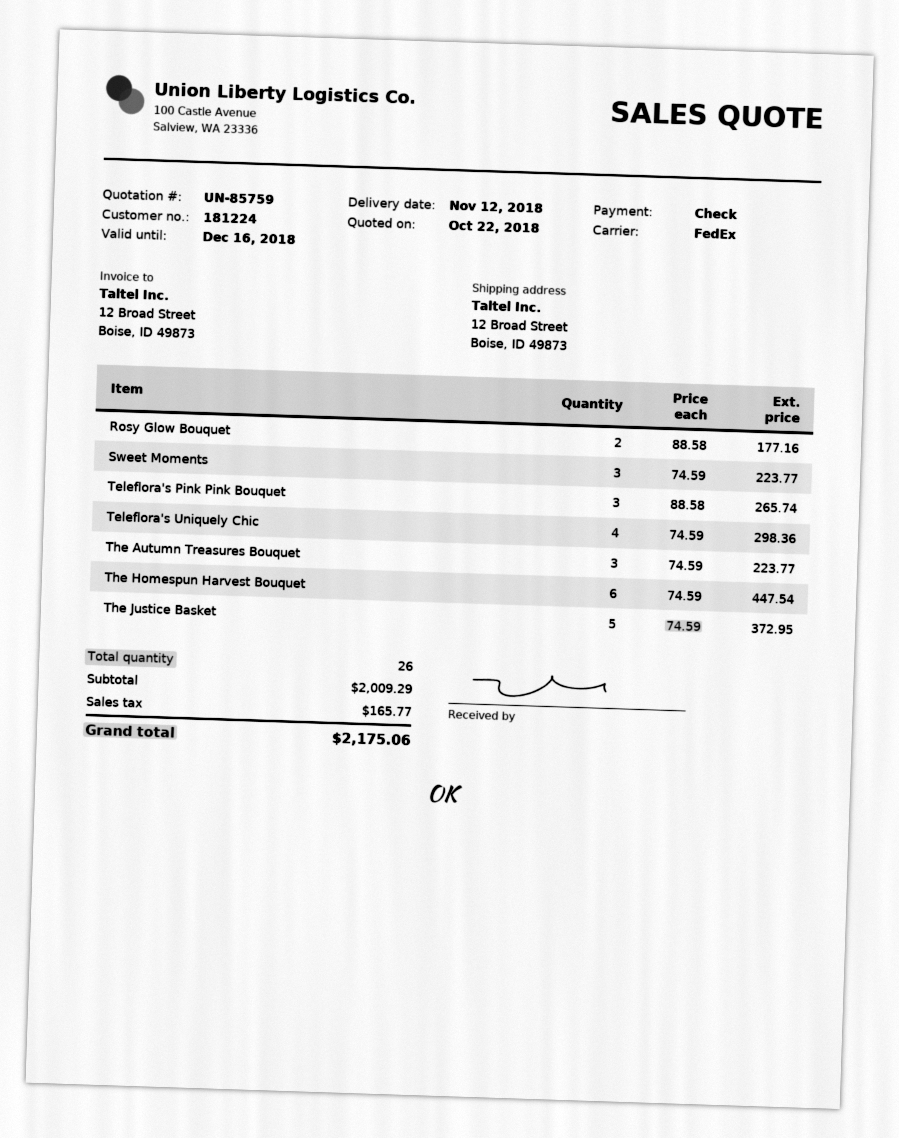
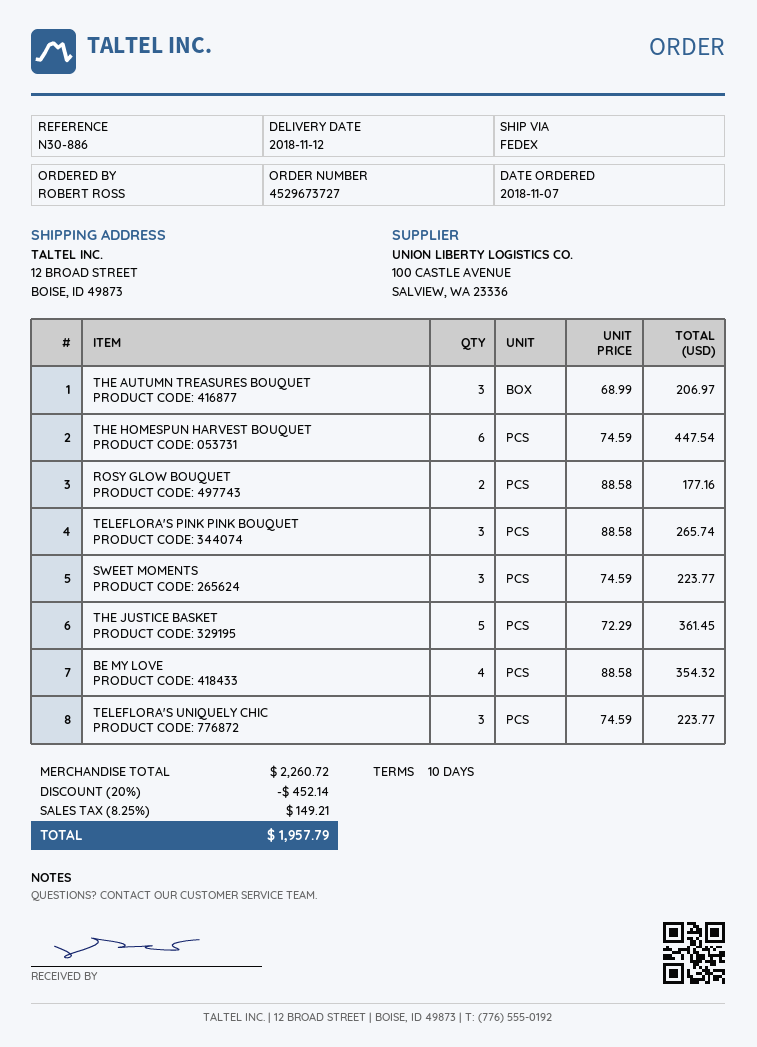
Teleflora's Uniquely Chic: 4 x 74.59 = 298.36 -> 3 x 74.59 = 223.77
The Autumn Treasures Bouquet: 3 x 74.59 = 223.77 -> 3 x 68.99 = 206.97
The Justice Basket: 5 x 74.59 = 372.95 -> 5 x 72.29 = 361.45
BE MY LOVE: none -> 4 x 88.58 = 354.32
subtotal: 2009.29 -> 2260.72
discount: none -> 20% = 452.14
tax: 165.77 -> 149.21
total: 2175.06 -> 1957.79

